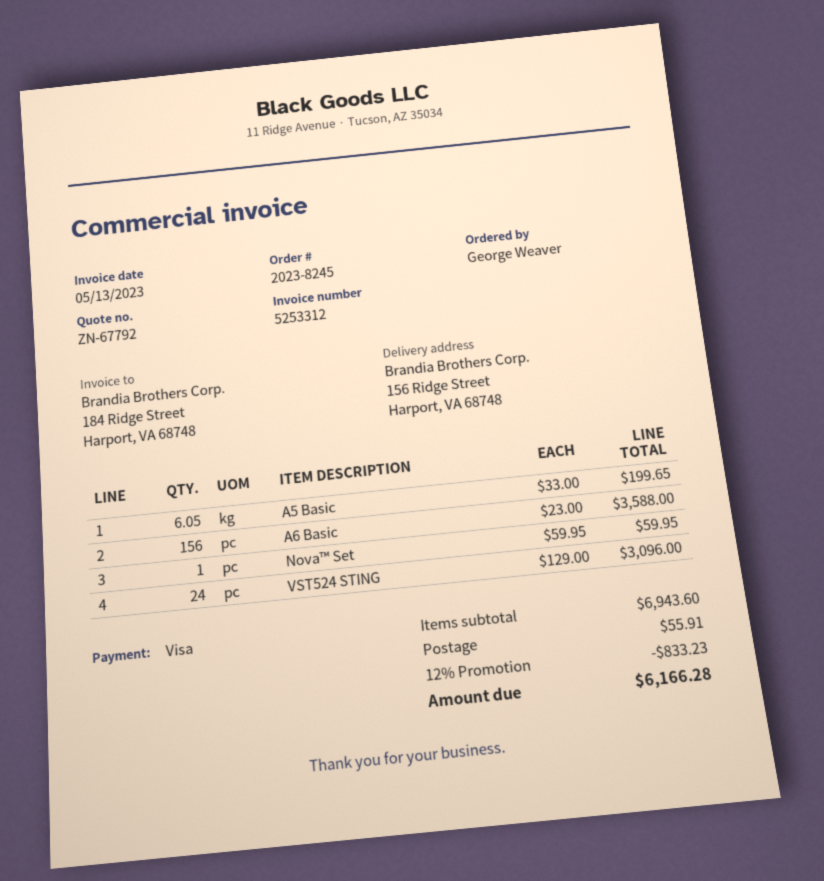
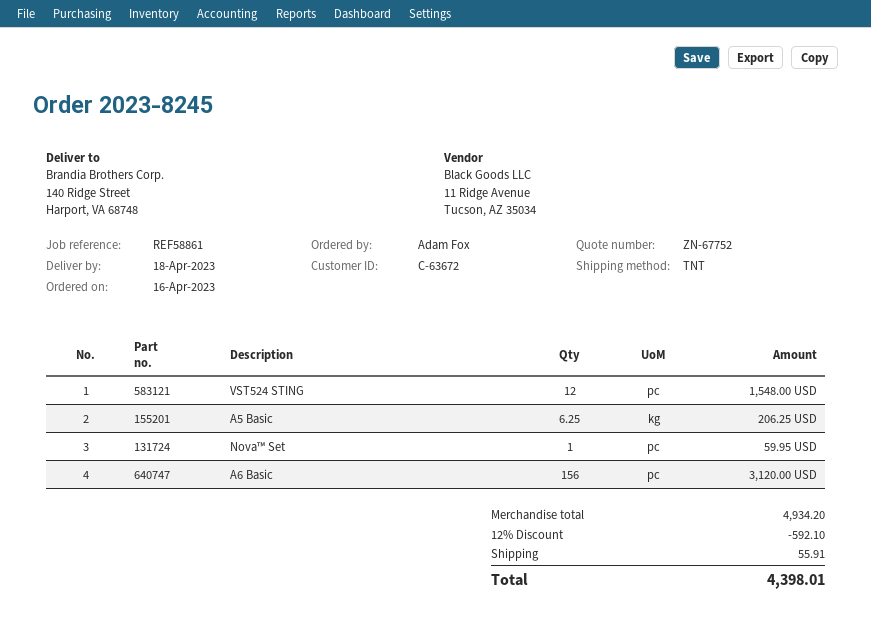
quote number: ZN-67792 -> ZN-67752
ordered by: George Weaver -> Adam Fox
ship to: 156 Ridge Street, Harport, VA 68748 -> 140 Ridge Street, Harport, VA 68748
A5 Basic: 6.05 for 199.65 -> 6.25 for 206.25
A6 Basic: 156 for 3588.00 -> 156 for 3120.00
VST524 STING: 24 for 3096.00 -> 12 for 1548.00
subtotal: 6943.60 -> 4934.20
discount: 12% = 833.23 -> 12% = 592.10
total: 6166.28 -> 4398.01

